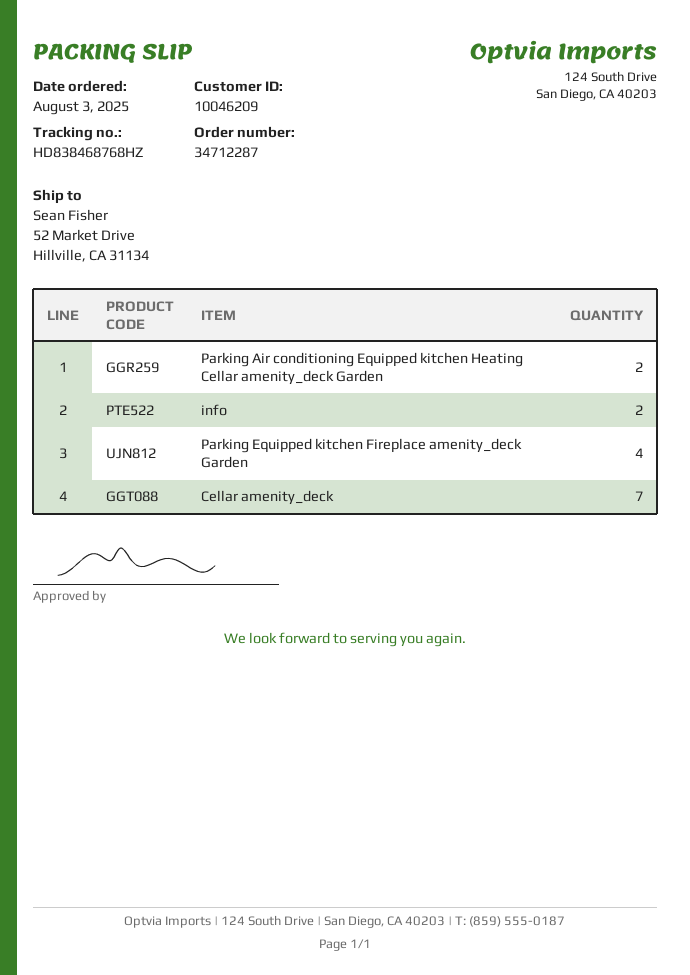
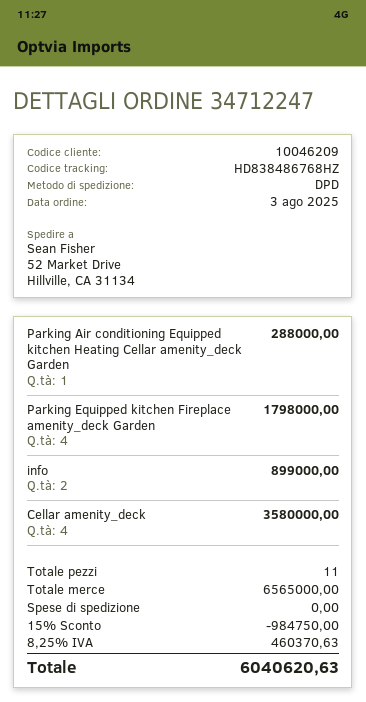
order number: 34712287 -> 34712247
tracking number: HD838468768HZ -> HD838486768HZ
Parking Air conditioning Equipped kitchen Heating Cellar amenity_deck Garden: 2 -> 1
Cellar amenity_deck: 7 -> 4

